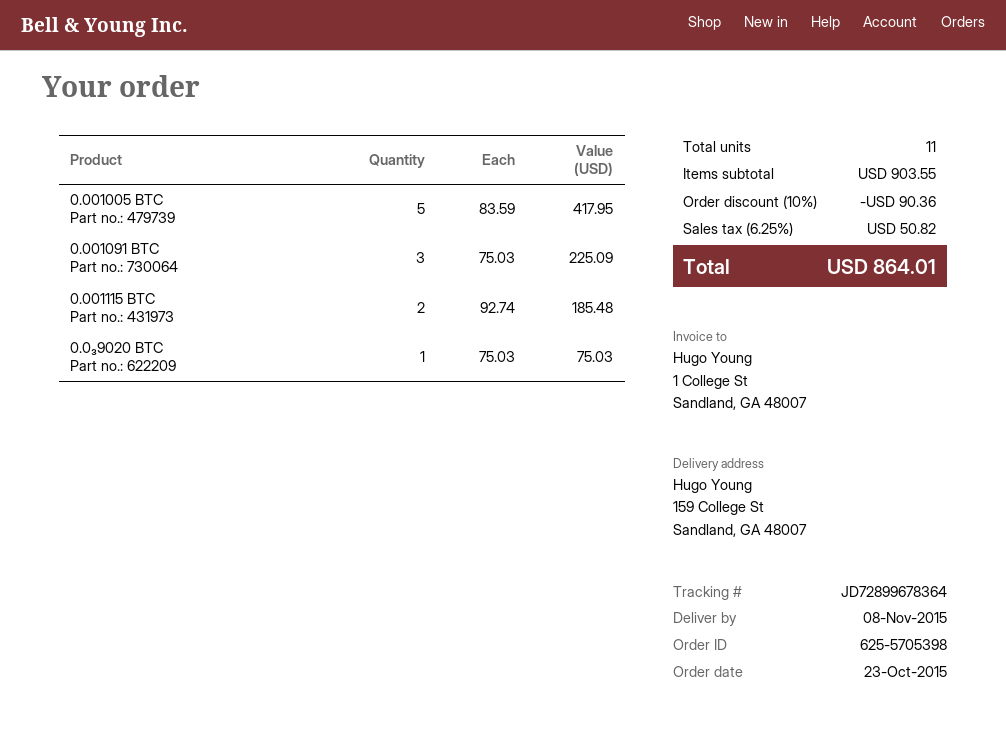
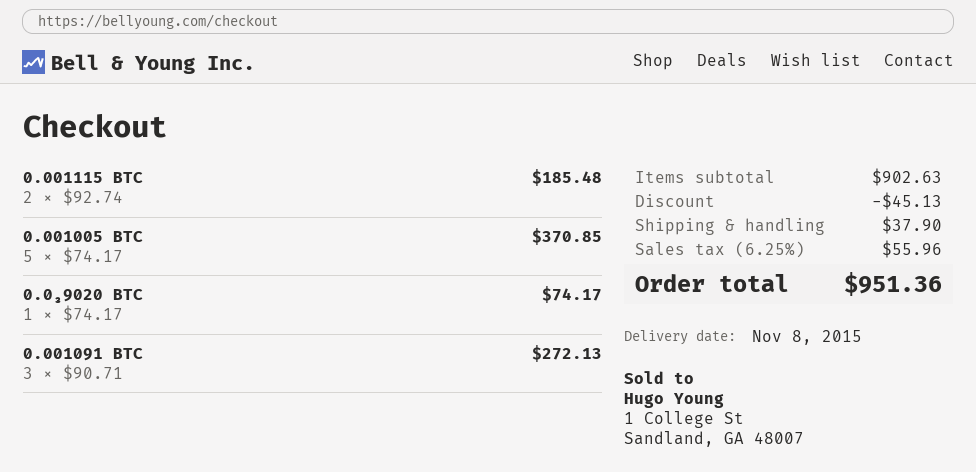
0.001005 BTC: 5 x 83.59 = 417.95 -> 5 x 74.17 = 370.85
0.001091 BTC: 3 x 75.03 = 225.09 -> 3 x 90.71 = 272.13
0.0₃9020 BTC: 1 x 75.03 = 75.03 -> 1 x 74.17 = 74.17
subtotal: 903.55 -> 902.63
discount: 90.36 -> 45.13
shipping: none -> 37.90
tax: 6.25% = 50.82 -> 6.25% = 55.96
total: 864.01 -> 951.36

